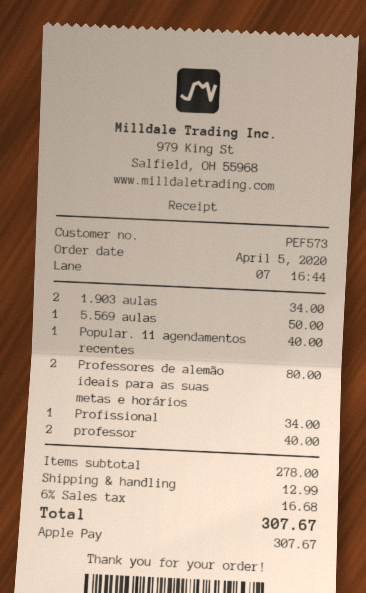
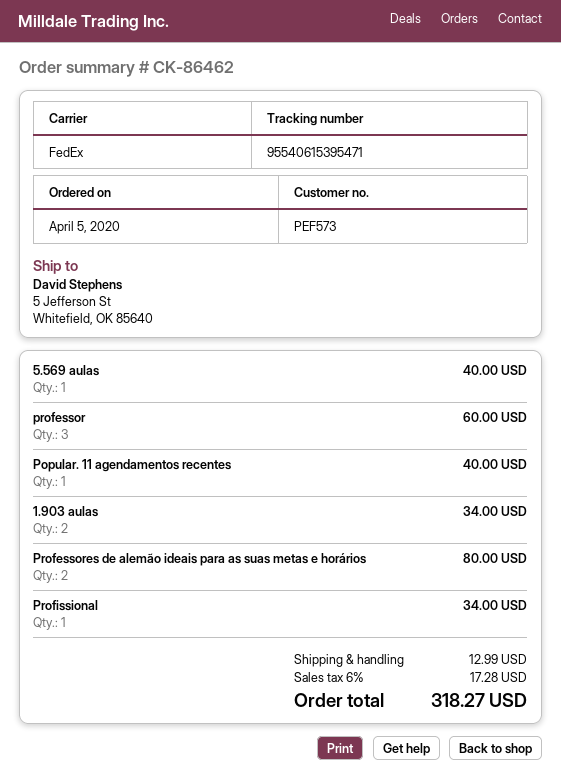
5.569 aulas: 1 for 50.00 -> 1 for 40.00
professor: 2 for 40.00 -> 3 for 60.00
tax: 6% = 16.68 -> 6% = 17.28
total: 307.67 -> 318.27

